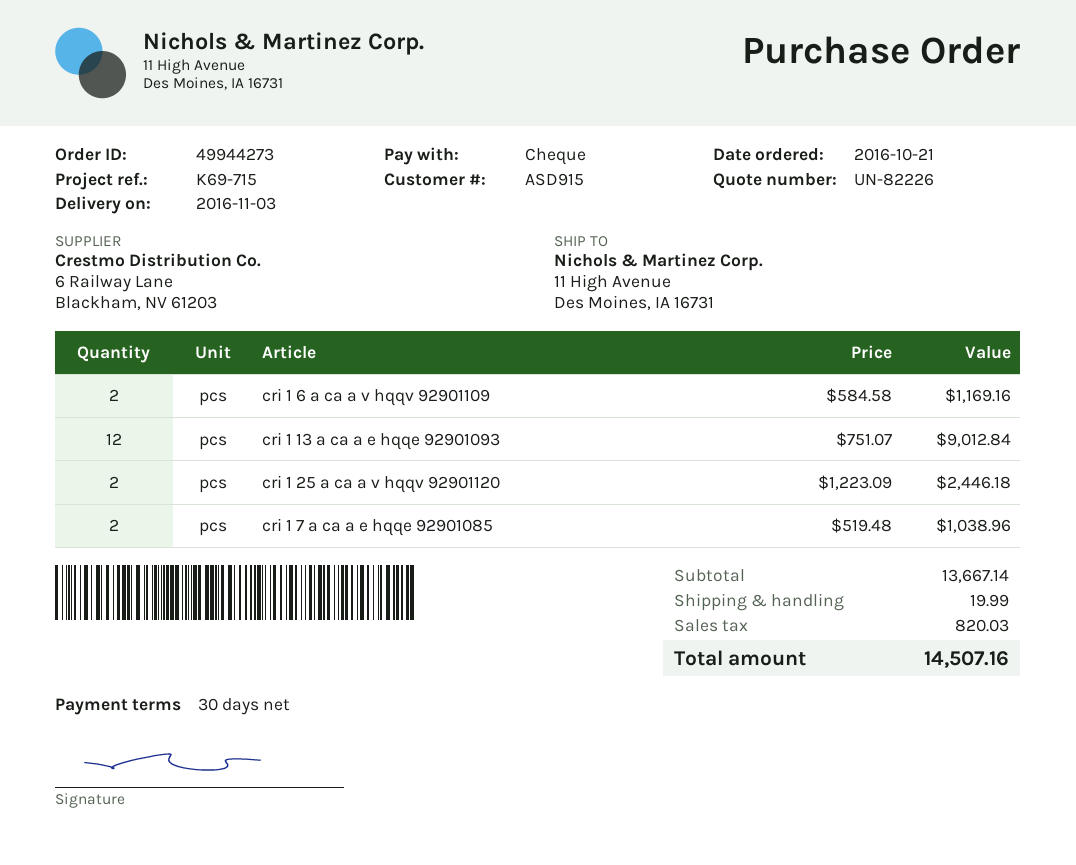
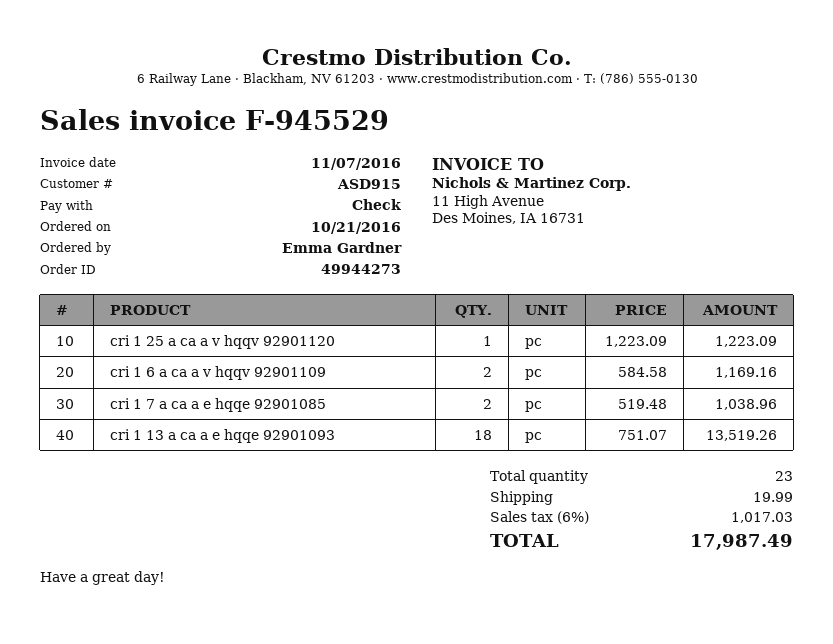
cri 1 13 a ca a e hqqe 92901093: 12 x 751.07 = 9012.84 -> 18 x 751.07 = 13519.26
cri 1 25 a ca a v hqqv 92901120: 2 x 1223.09 = 2446.18 -> 1 x 1223.09 = 1223.09
tax: 820.03 -> 1017.03
total: 14507.16 -> 17987.49

